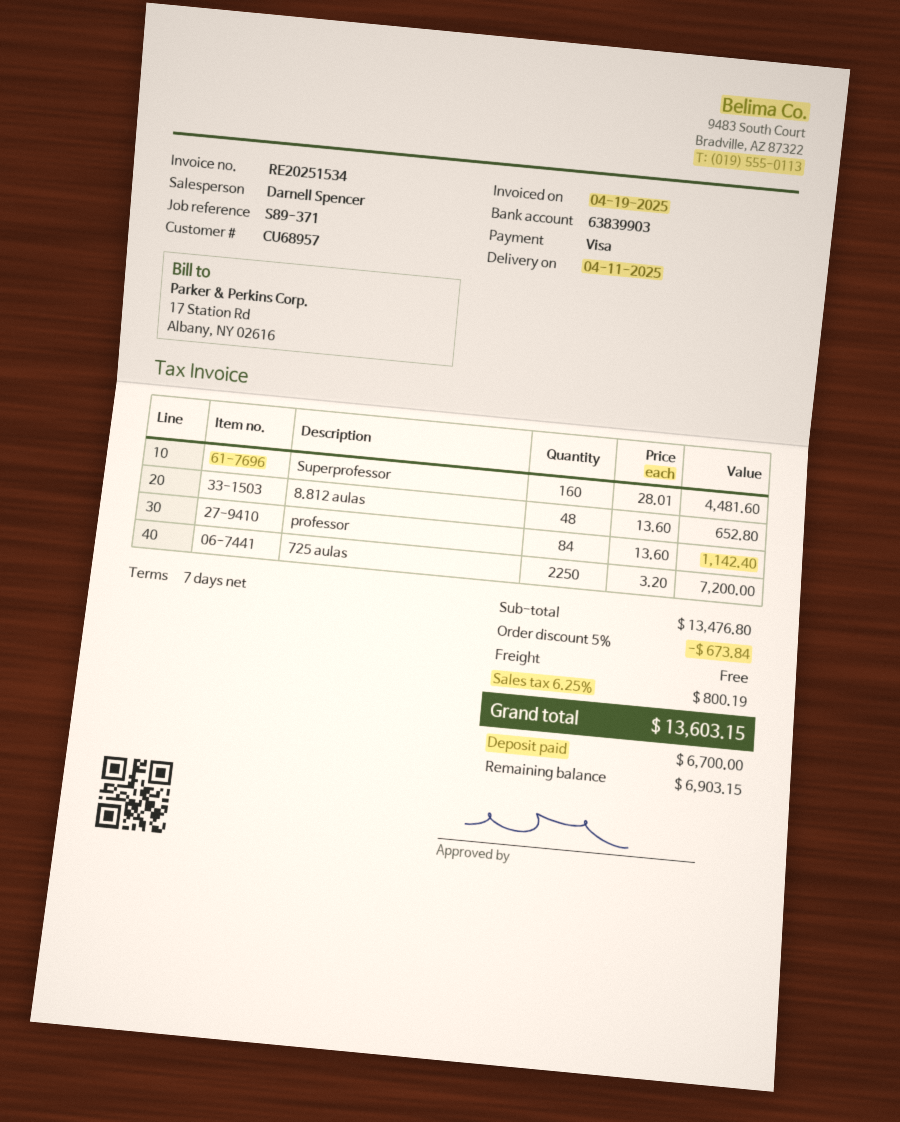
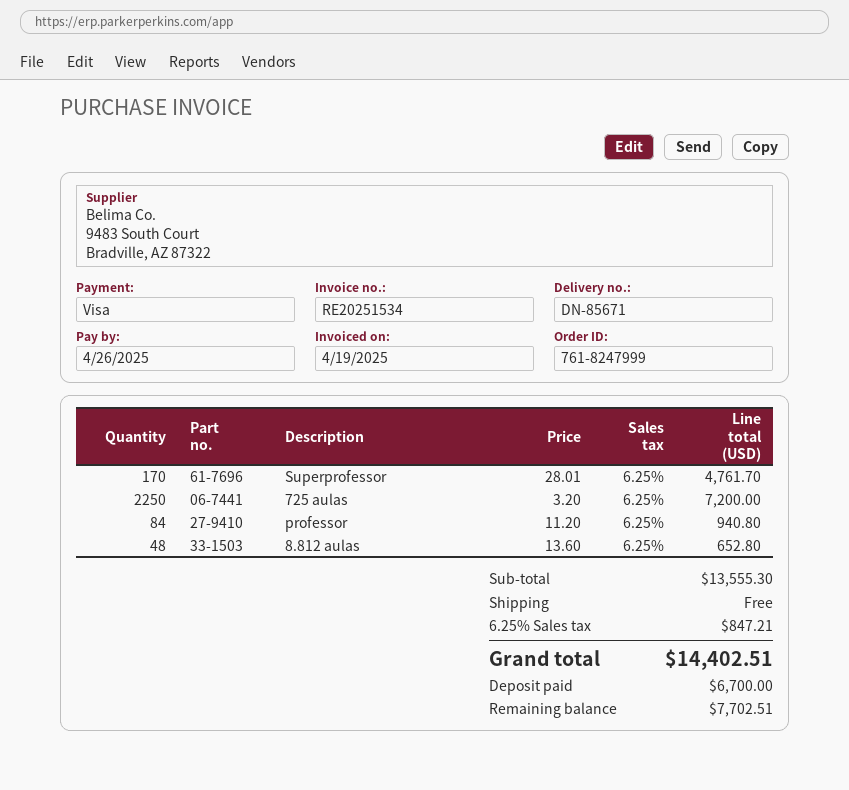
Superprofessor: 160 x 28.01 = 4481.60 -> 170 x 28.01 = 4761.70
professor: 84 x 13.60 = 1142.40 -> 84 x 11.20 = 940.80
subtotal: 13476.80 -> 13555.30
discount: 5% = 673.84 -> none
tax: 6.25% = 800.19 -> 6.25% = 847.21
total: 13603.15 -> 14402.51
balance: 6903.15 -> 7702.51

